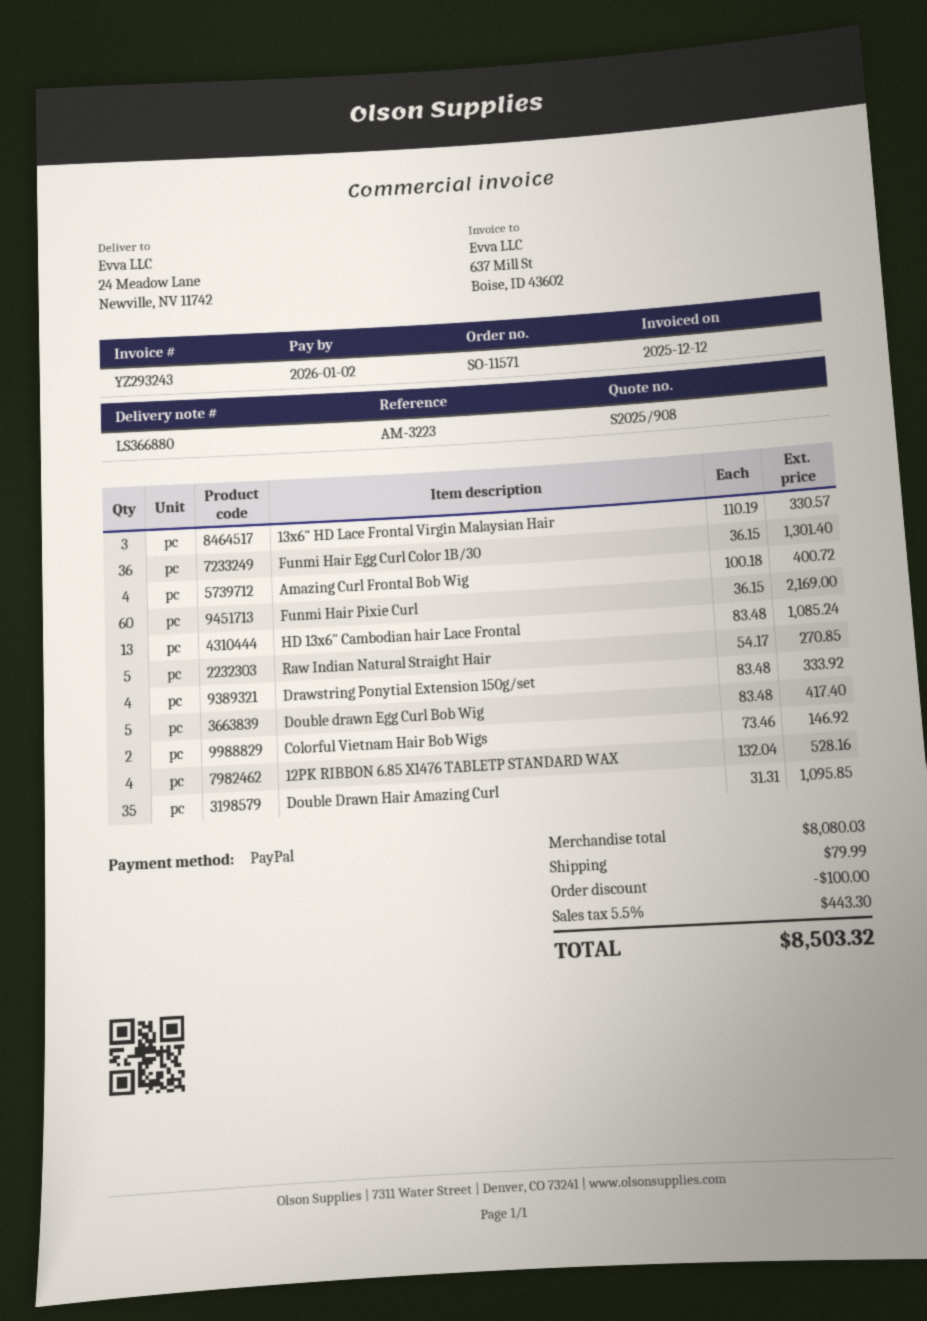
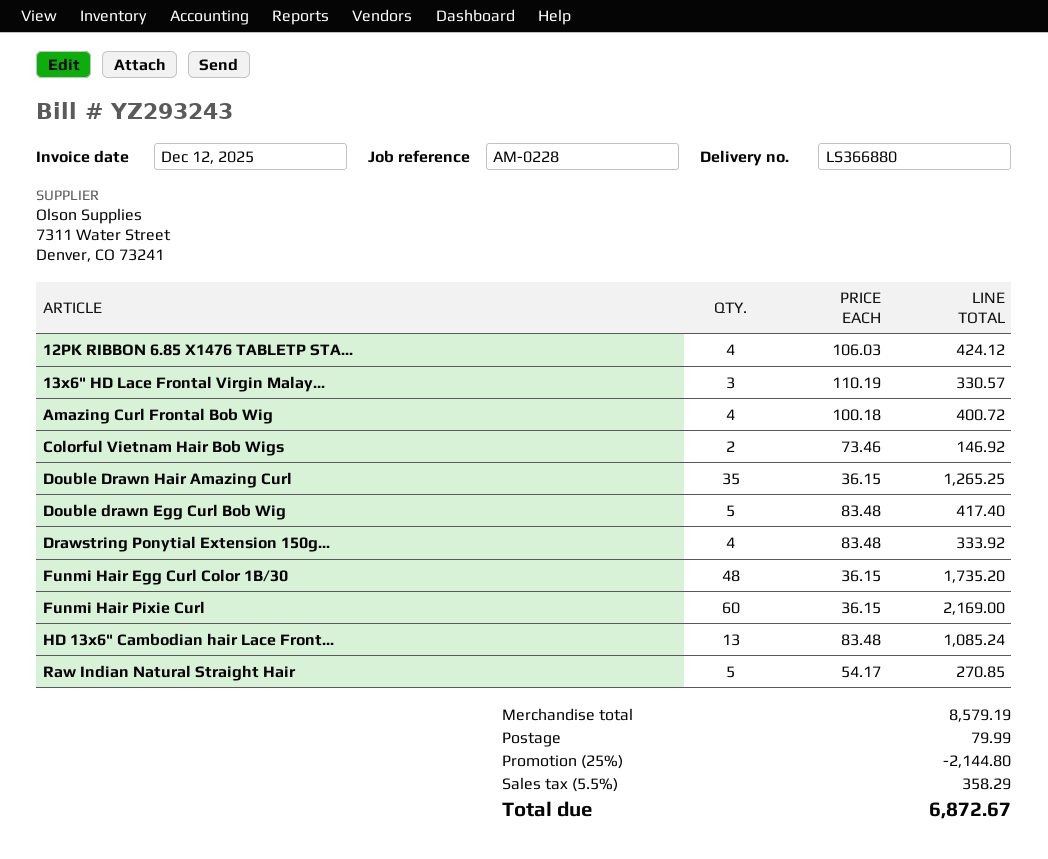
reference: AM-3223 -> AM-0228
Funmi Hair Egg Curl Color 1B/30: 36 x 36.15 = 1301.40 -> 48 x 36.15 = 1735.20
12PK RIBBON 6.85 X1476 TABLETP STANDARD WAX: 4 x 132.04 = 528.16 -> 4 x 106.03 = 424.12
Double Drawn Hair Amazing Curl: 35 x 31.31 = 1095.85 -> 35 x 36.15 = 1265.25
subtotal: 8080.03 -> 8579.19
discount: 100.00 -> 2144.80
tax: 5.5% = 443.30 -> 5.5% = 358.29
total: 8503.32 -> 6872.67

